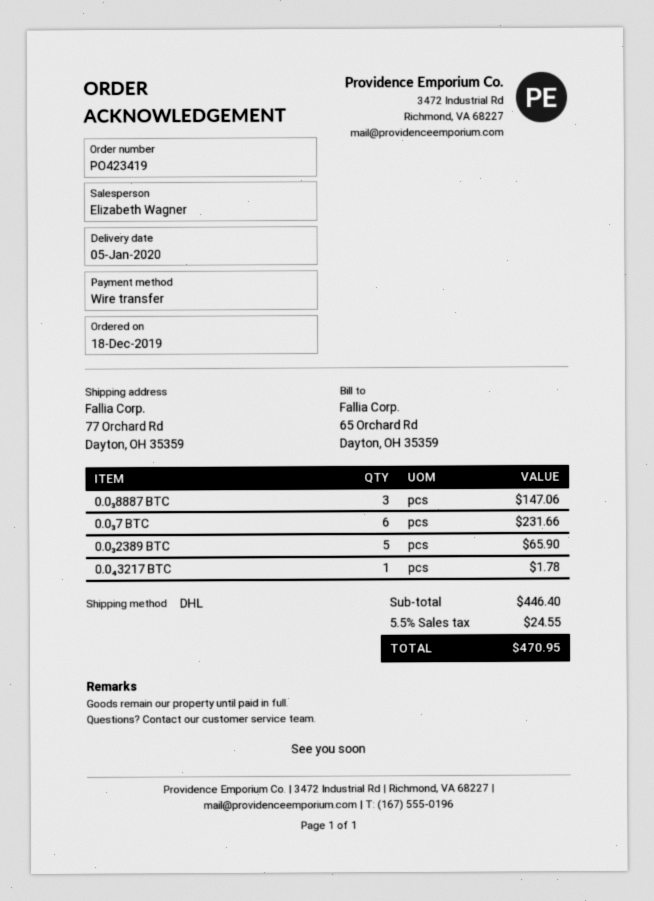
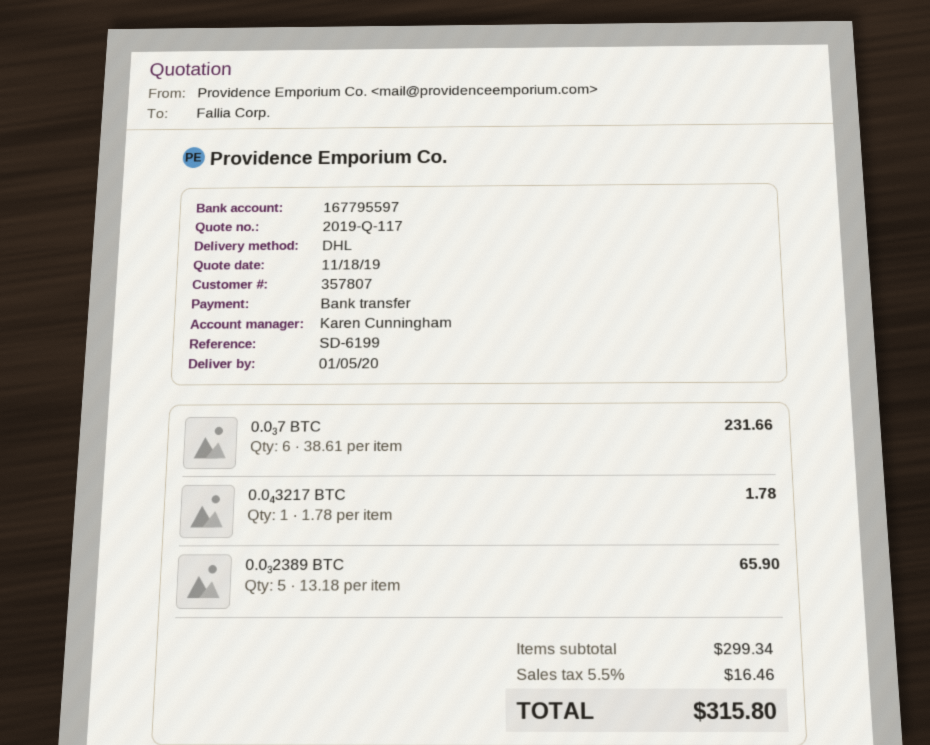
sales rep: Elizabeth Wagner -> Karen Cunningham
0.0₃8887 BTC: 3 for 147.06 -> none
subtotal: 446.40 -> 299.34
tax: 5.5% = 24.55 -> 5.5% = 16.46
total: 470.95 -> 315.80

